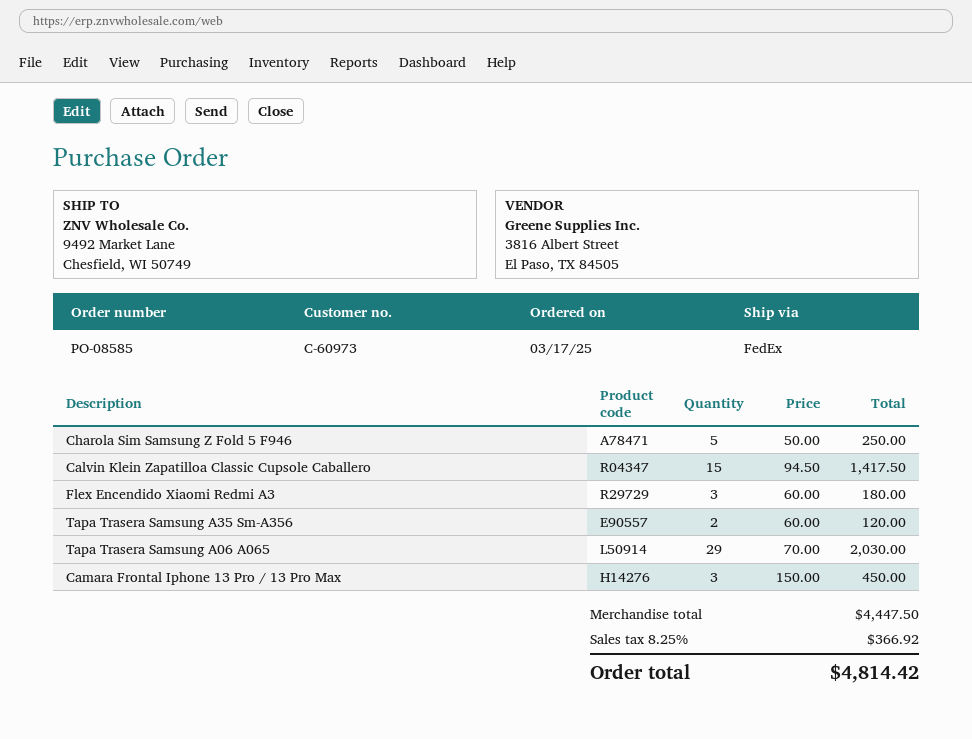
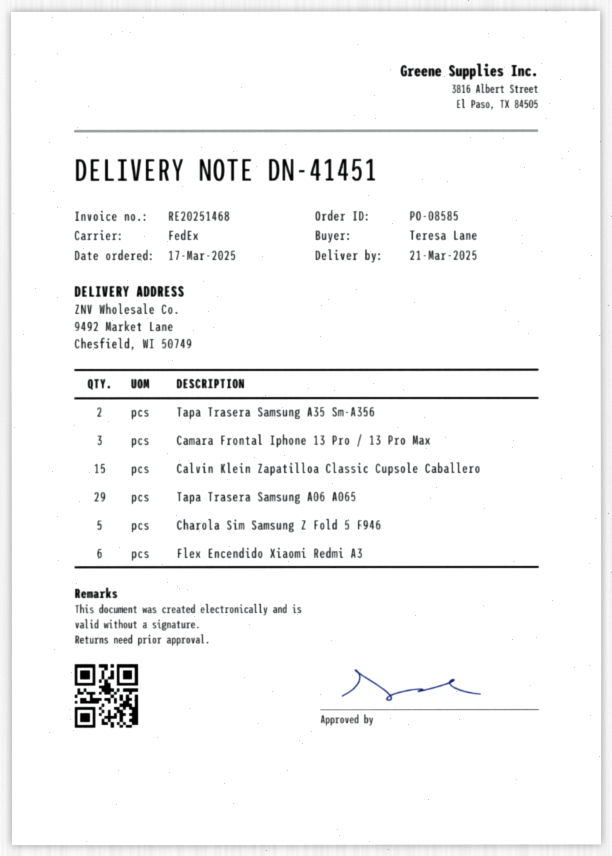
Flex Encendido Xiaomi Redmi A3: 3 -> 6

